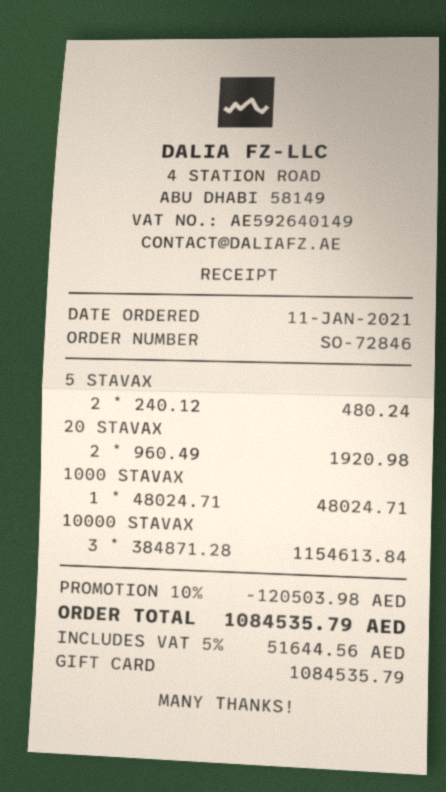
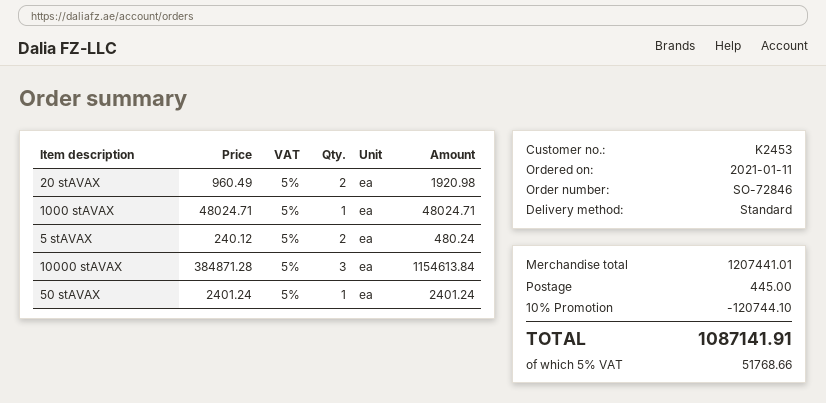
50 stAVAX: none -> 1 x 2401.24 = 2401.24
discount: 10% = 120503.98 -> 10% = 120744.10
shipping: none -> 445.00
tax: 5% = 51644.56 -> 5% = 51768.66
total: 1084535.79 -> 1087141.91

